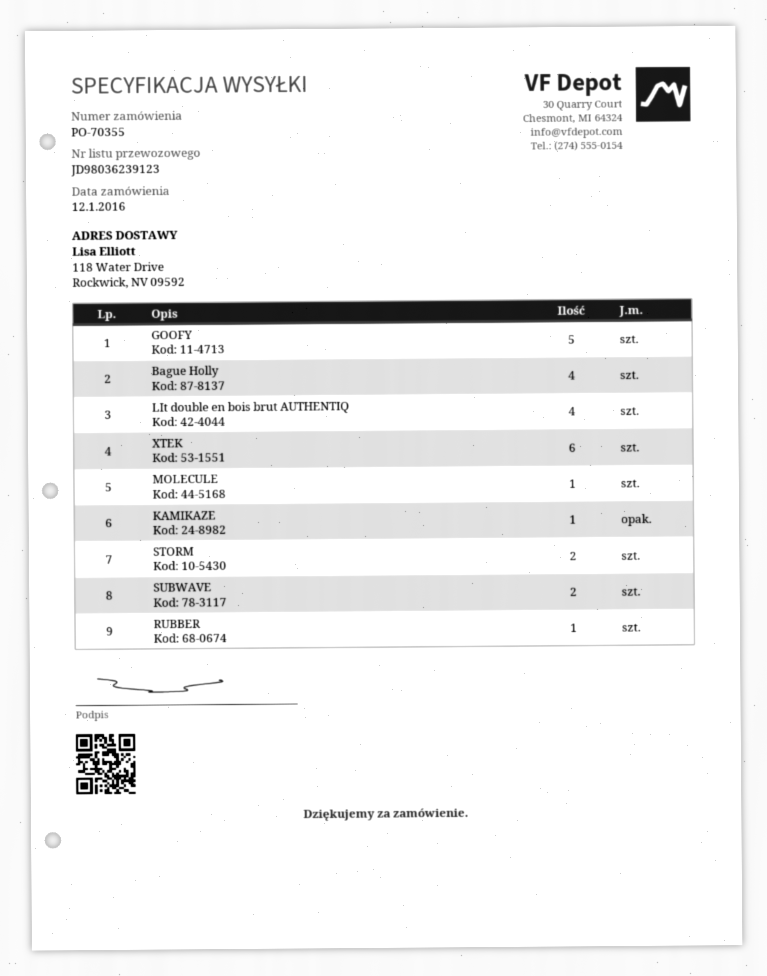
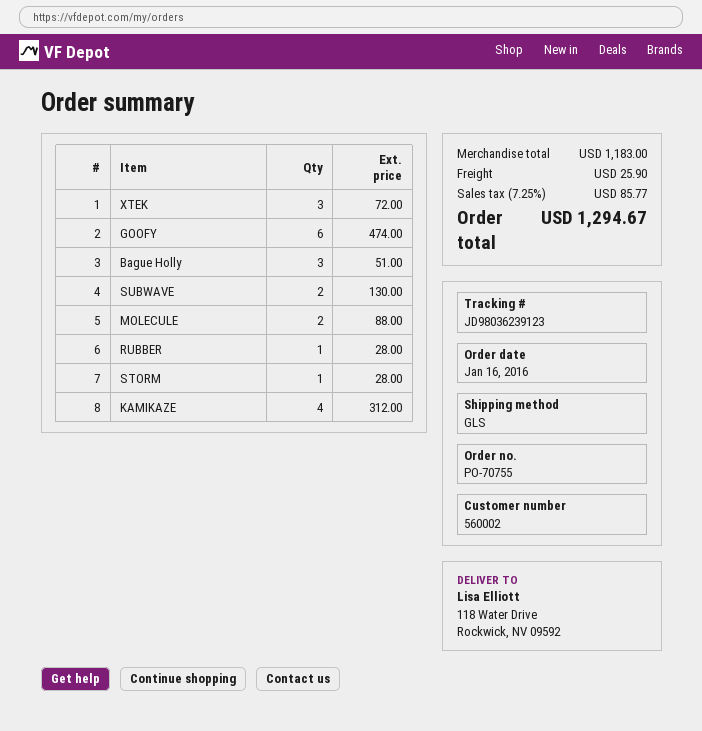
order number: PO-70355 -> PO-70755
order date: 2016-01-12 -> 2016-01-16
GOOFY: 5 -> 6
Bague Holly: 4 -> 3
LIt double en bois brut AUTHENTIQ: 4 -> none
XTEK: 6 -> 3
MOLECULE: 1 -> 2
KAMIKAZE: 1 -> 4
STORM: 2 -> 1

